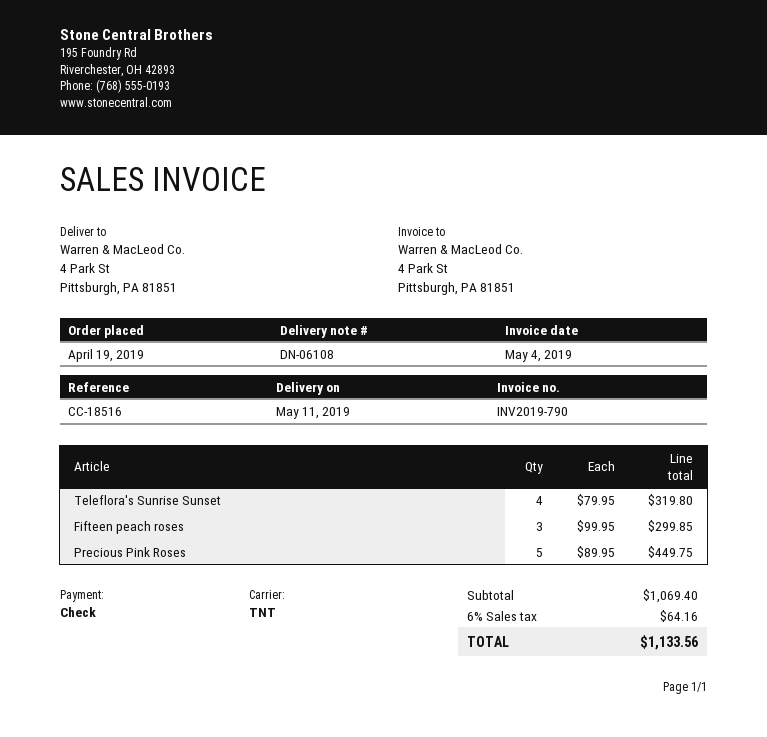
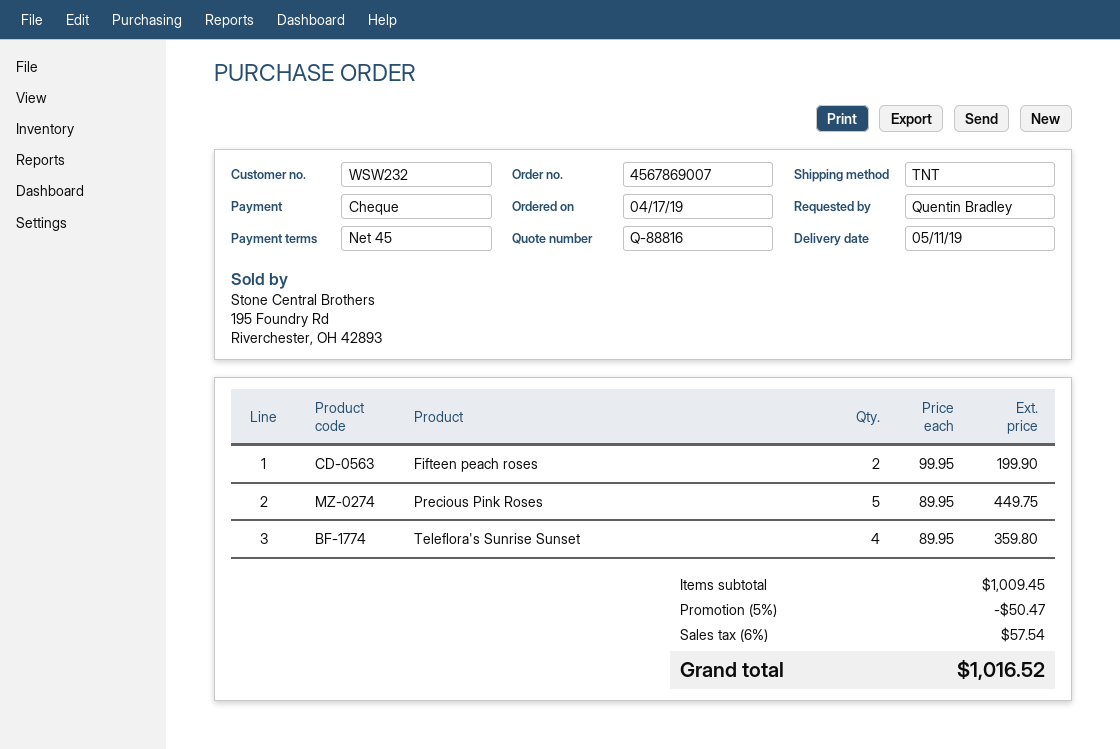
order date: 2019-04-19 -> 2019-04-17
Teleflora's Sunrise Sunset: 4 x 79.95 = 319.80 -> 4 x 89.95 = 359.80
Fifteen peach roses: 3 x 99.95 = 299.85 -> 2 x 99.95 = 199.90
subtotal: 1069.40 -> 1009.45
discount: none -> 5% = 50.47
tax: 6% = 64.16 -> 6% = 57.54
total: 1133.56 -> 1016.52

